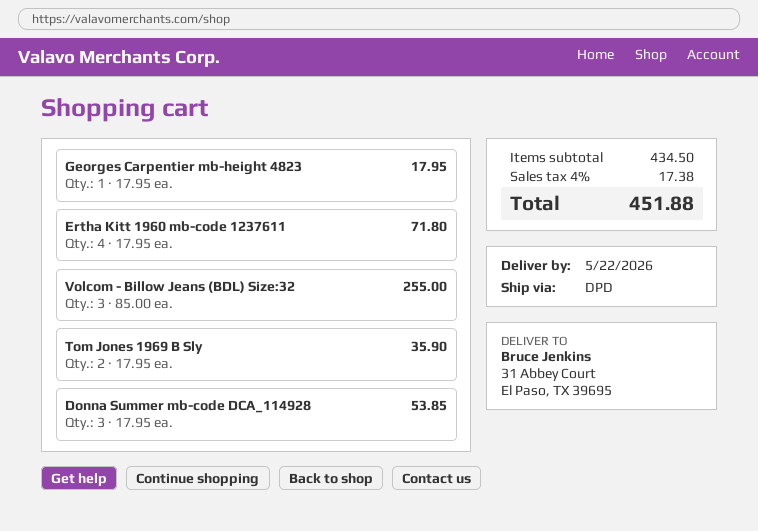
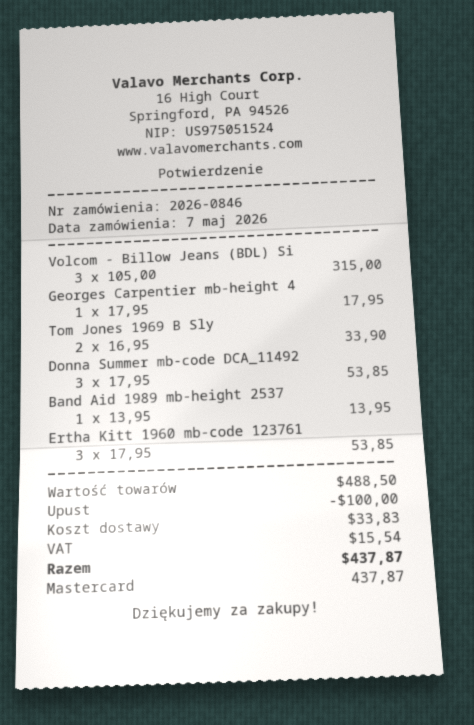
Ertha Kitt 1960 mb-code 1237611: 4 x 17.95 = 71.80 -> 3 x 17.95 = 53.85
Volcom - Billow Jeans (BDL) Size:32: 3 x 85.00 = 255.00 -> 3 x 105.00 = 315.00
Tom Jones 1969 B Sly: 2 x 17.95 = 35.90 -> 2 x 16.95 = 33.90
Band Aid 1989 mb-height 2537: none -> 1 x 13.95 = 13.95
subtotal: 434.50 -> 488.50
discount: none -> 100.00
shipping: none -> 33.83
tax: 17.38 -> 15.54
total: 451.88 -> 437.87

